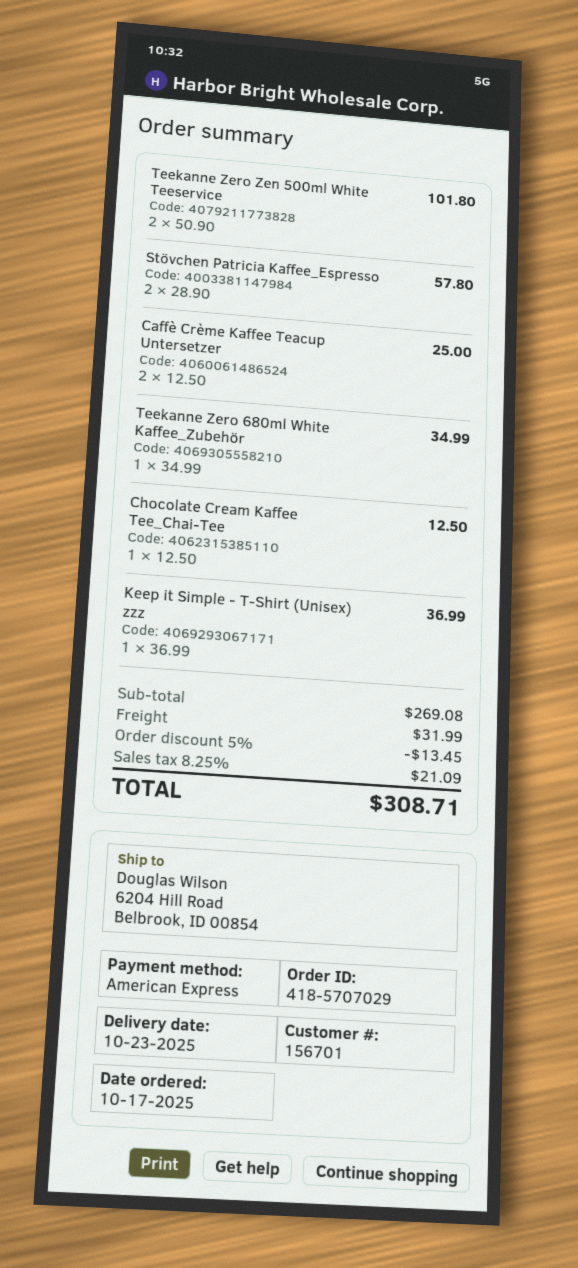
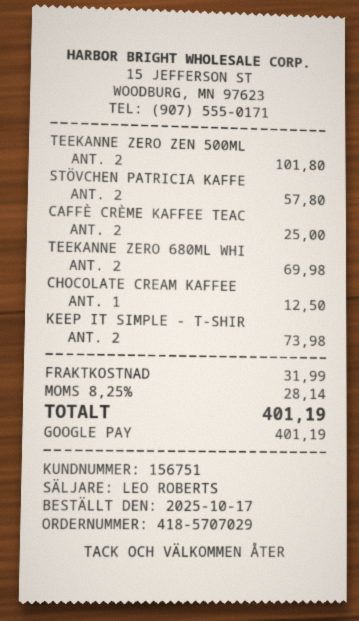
customer number: 156701 -> 156751
payment method: American Express -> Google Pay
Teekanne Zero 680ml White Kaffee_Zubehör: 1 for 34.99 -> 2 for 69.98
Keep it Simple - T-Shirt (Unisex) zzz: 1 for 36.99 -> 2 for 73.98
discount: 5% = 13.45 -> none
tax: 8.25% = 21.09 -> 8.25% = 28.14
total: 308.71 -> 401.19

